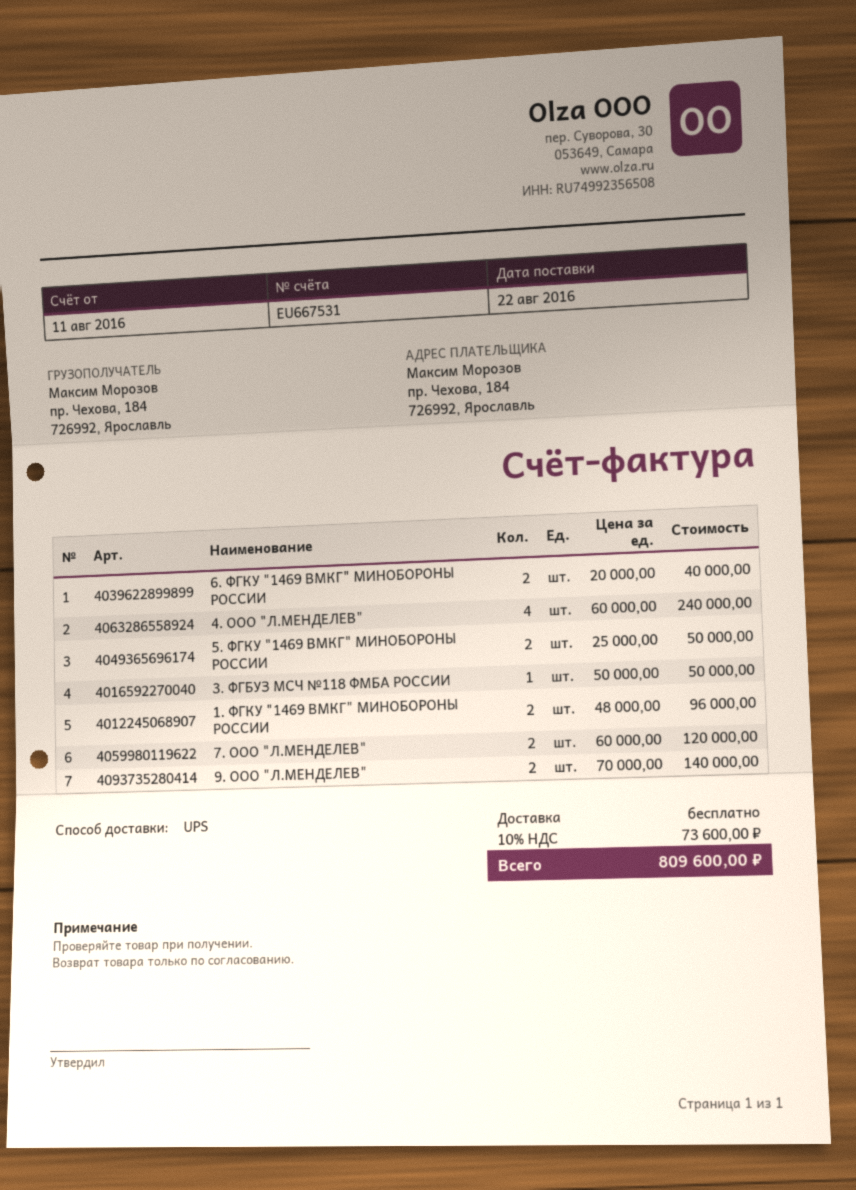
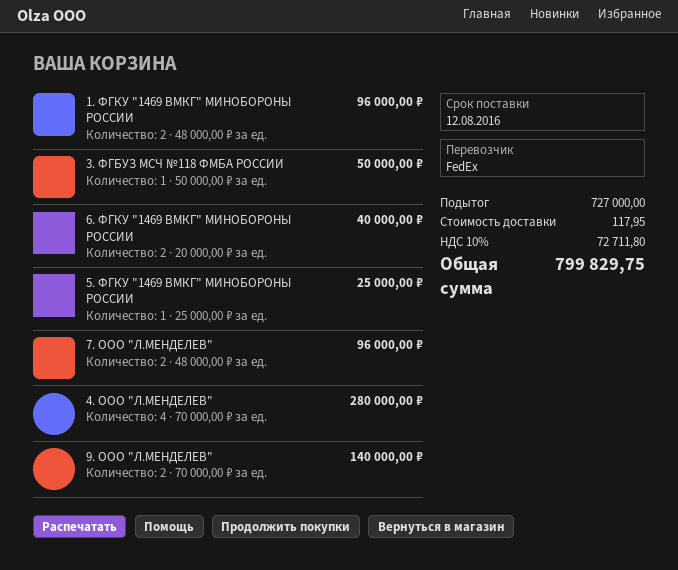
delivery date: 2016-08-22 -> 2016-08-12
shipping method: UPS -> FedEx
4. ООО "Л.МЕНДЕЛЕВ": 4 x 60000.00 = 240000.00 -> 4 x 70000.00 = 280000.00
5. ФГКУ "1469 ВМКГ" МИНОБОРОНЫ РОССИИ: 2 x 25000.00 = 50000.00 -> 1 x 25000.00 = 25000.00
7. ООО "Л.МЕНДЕЛЕВ": 2 x 60000.00 = 120000.00 -> 2 x 48000.00 = 96000.00
shipping: 0.00 -> 117.95
tax: 10% = 73600.00 -> 10% = 72711.80
total: 809600.00 -> 799829.75

